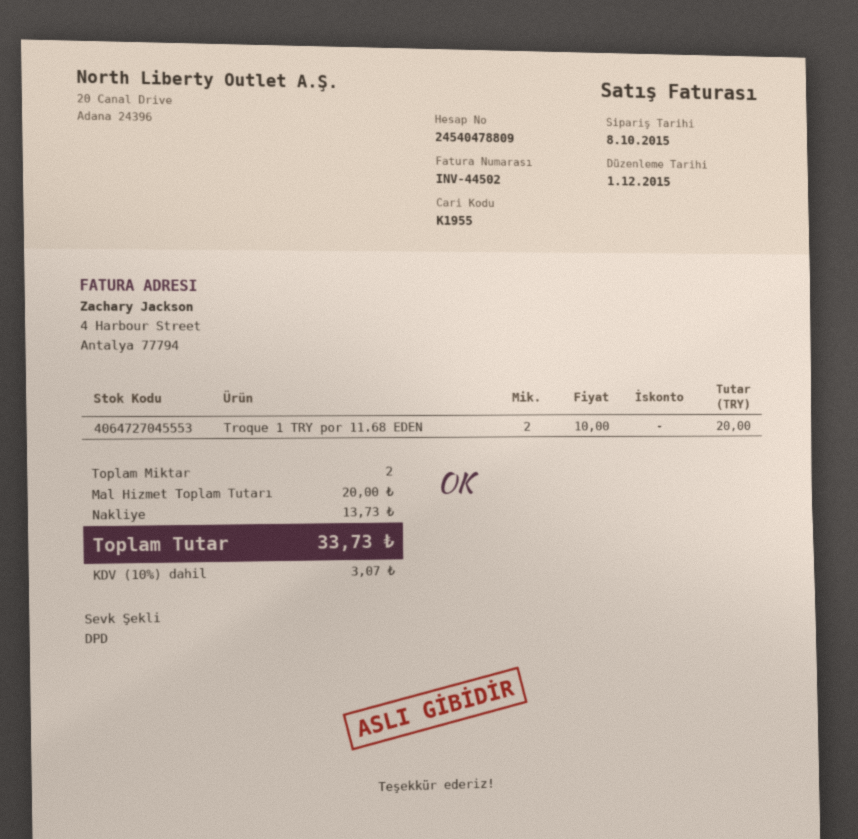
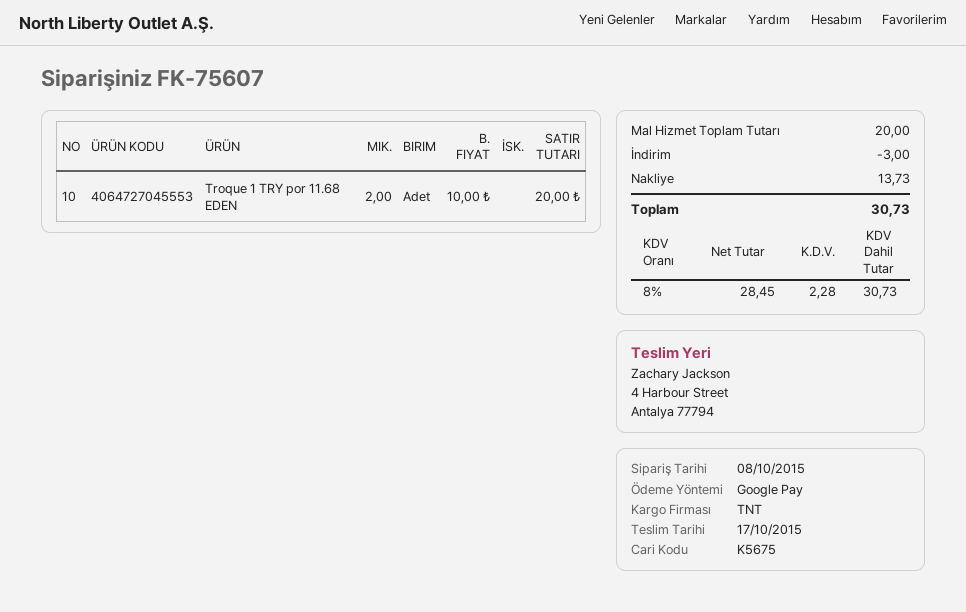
customer number: K1955 -> K5675
shipping method: DPD -> TNT
discount: none -> 3.00
tax: 10% = 3.07 -> 8% = 2.28
total: 33.73 -> 30.73

